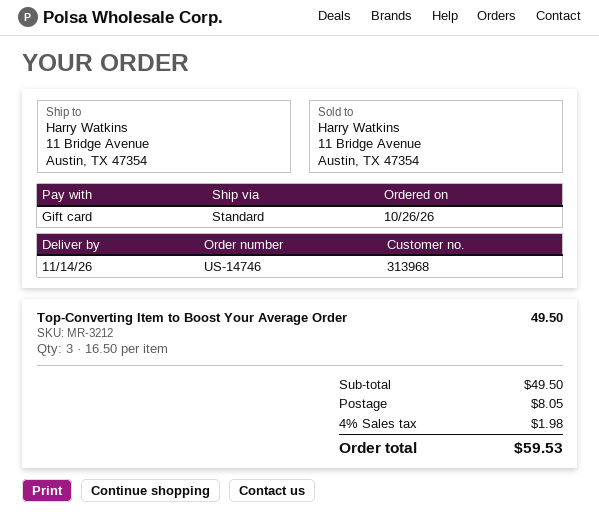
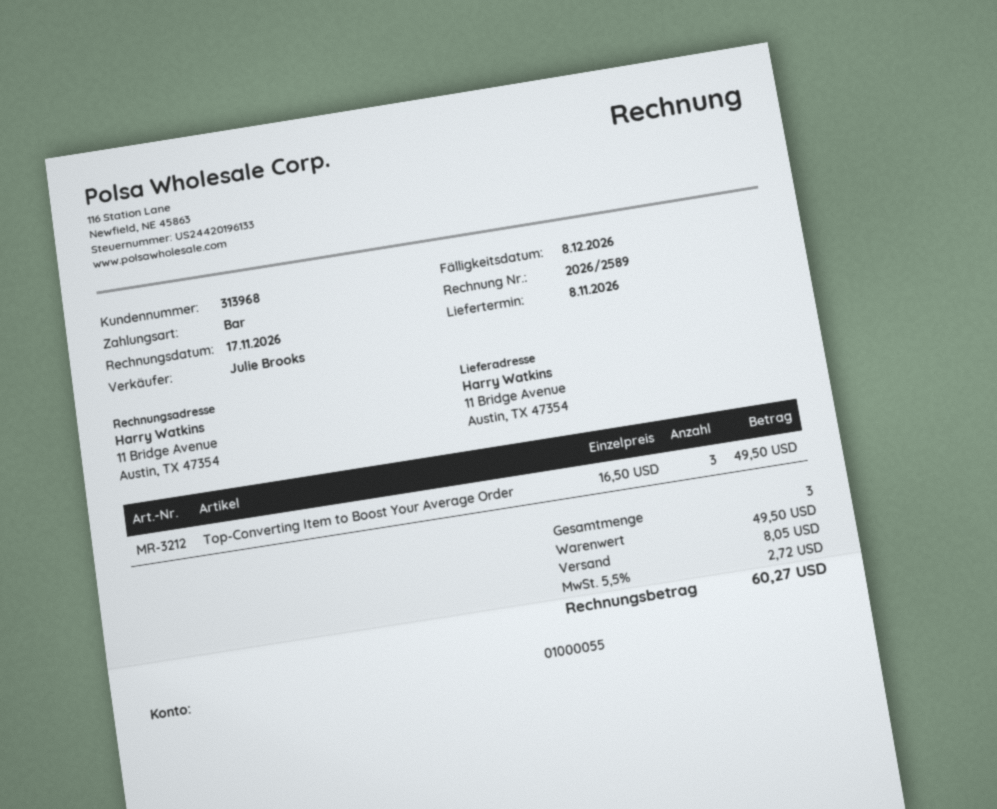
delivery date: 2026-11-14 -> 2026-11-08
payment method: gift card -> cash
tax: 4% = 1.98 -> 5.5% = 2.72
total: 59.53 -> 60.27

